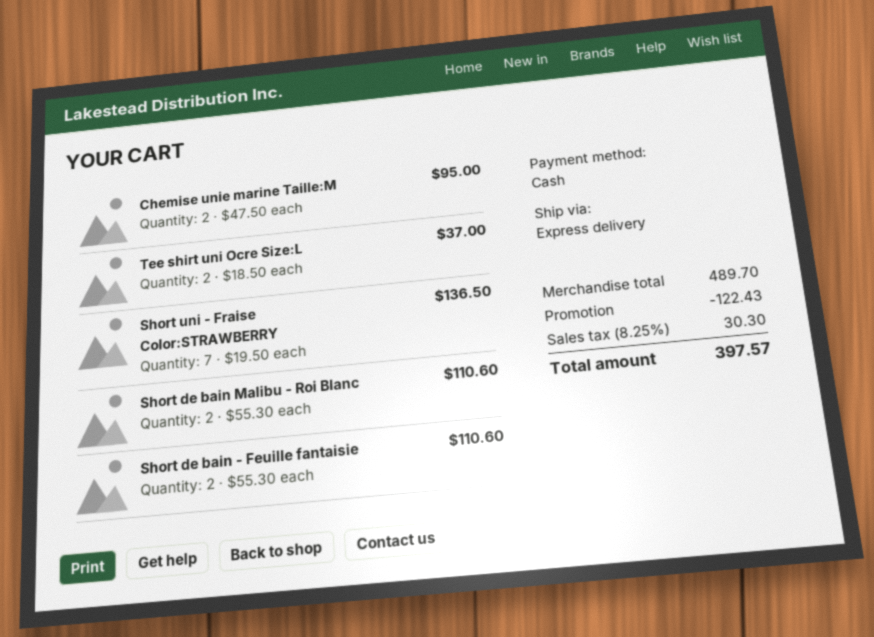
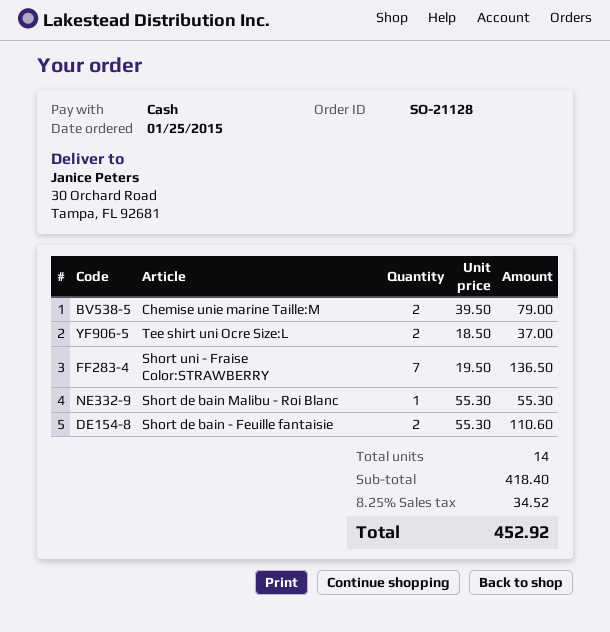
Chemise unie marine Taille:M: 2 x 47.50 = 95.00 -> 2 x 39.50 = 79.00
Short de bain Malibu - Roi Blanc: 2 x 55.30 = 110.60 -> 1 x 55.30 = 55.30
subtotal: 489.70 -> 418.40
discount: 122.43 -> none
tax: 8.25% = 30.30 -> 8.25% = 34.52
total: 397.57 -> 452.92

